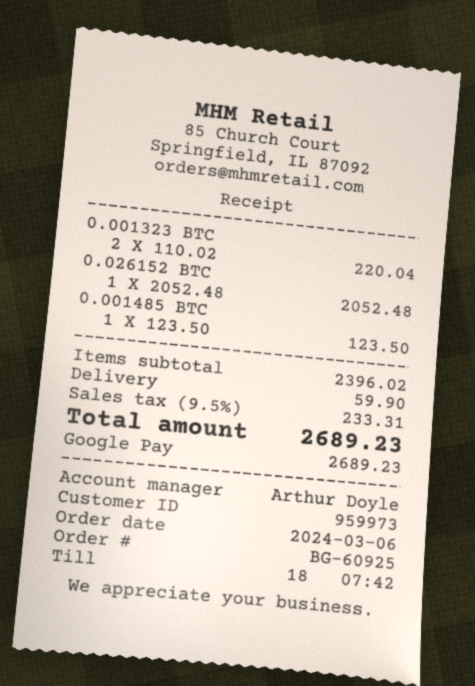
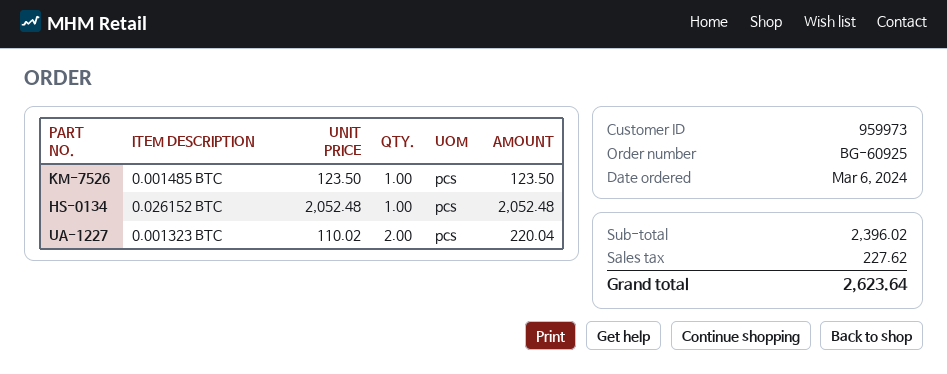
shipping: 59.90 -> none
tax: 233.31 -> 227.62
total: 2689.23 -> 2623.64

